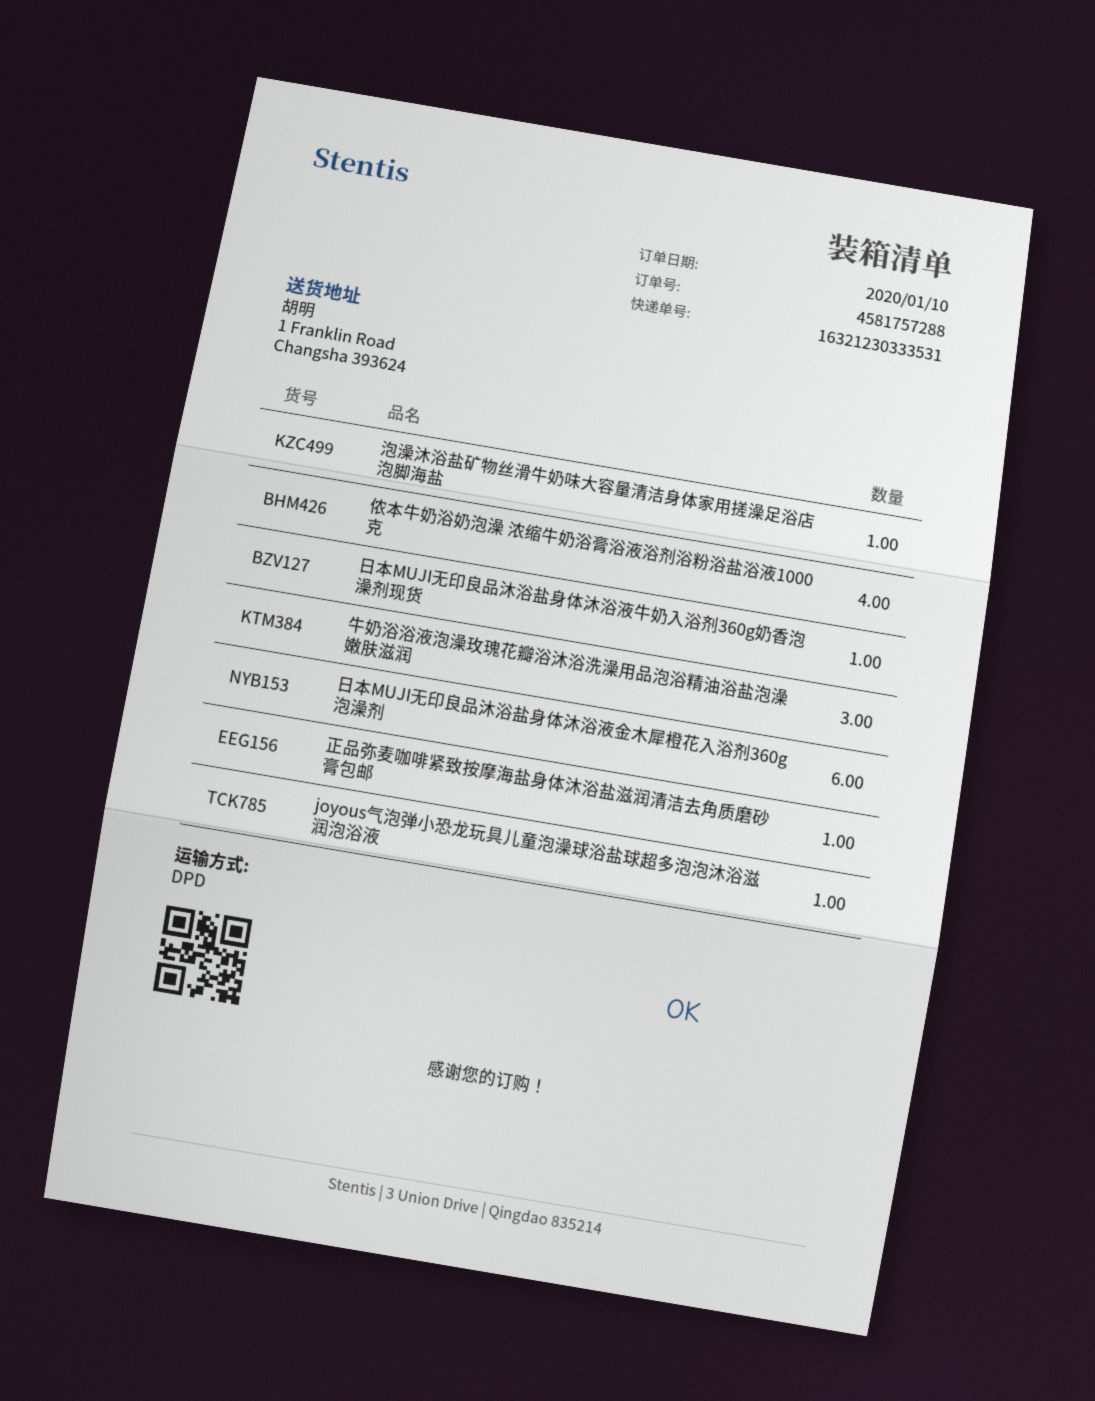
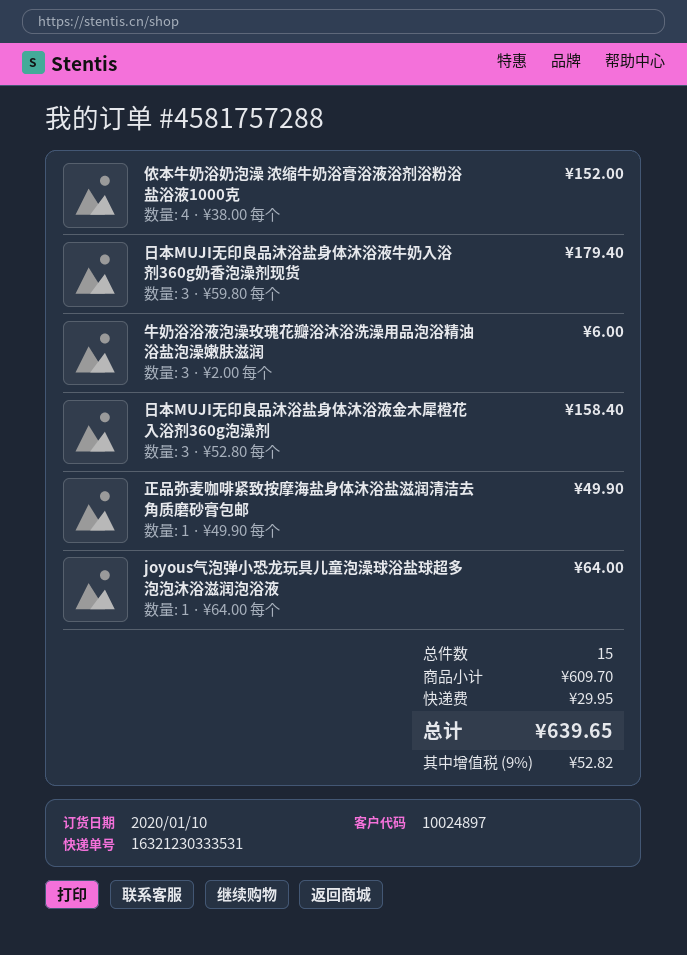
泡澡沐浴盐矿物丝滑牛奶味大容量清洁身体家用搓澡足浴店泡脚海盐: 1 -> none
日本MUJI无印良品沐浴盐身体沐浴液牛奶入浴剂360g奶香泡澡剂现货: 1 -> 3
日本MUJI无印良品沐浴盐身体沐浴液金木犀橙花入浴剂360g泡澡剂: 6 -> 3

